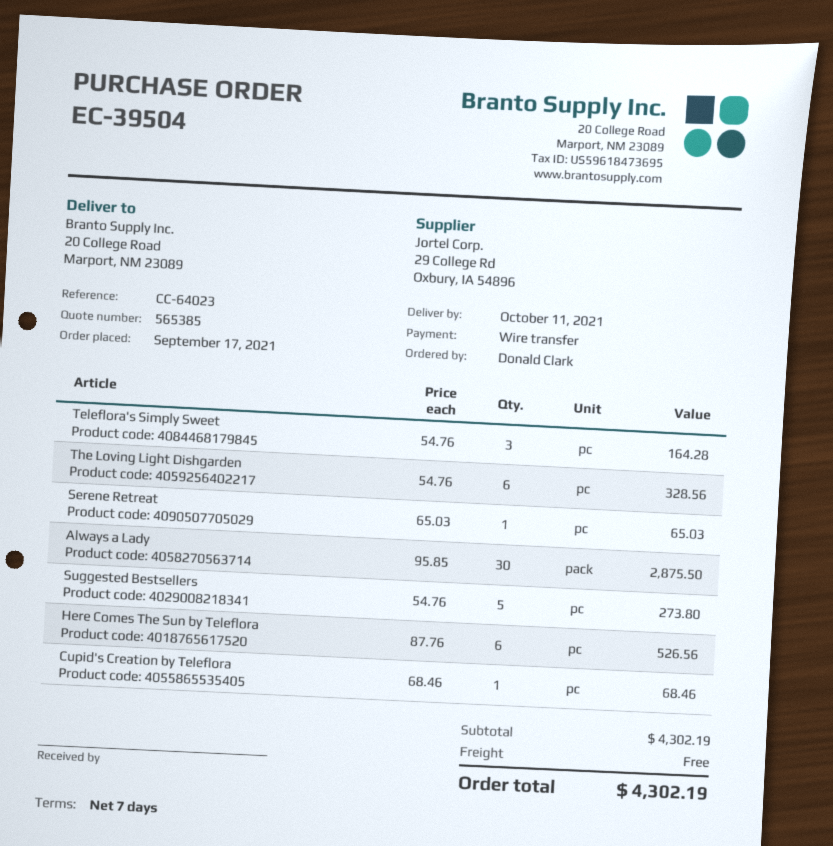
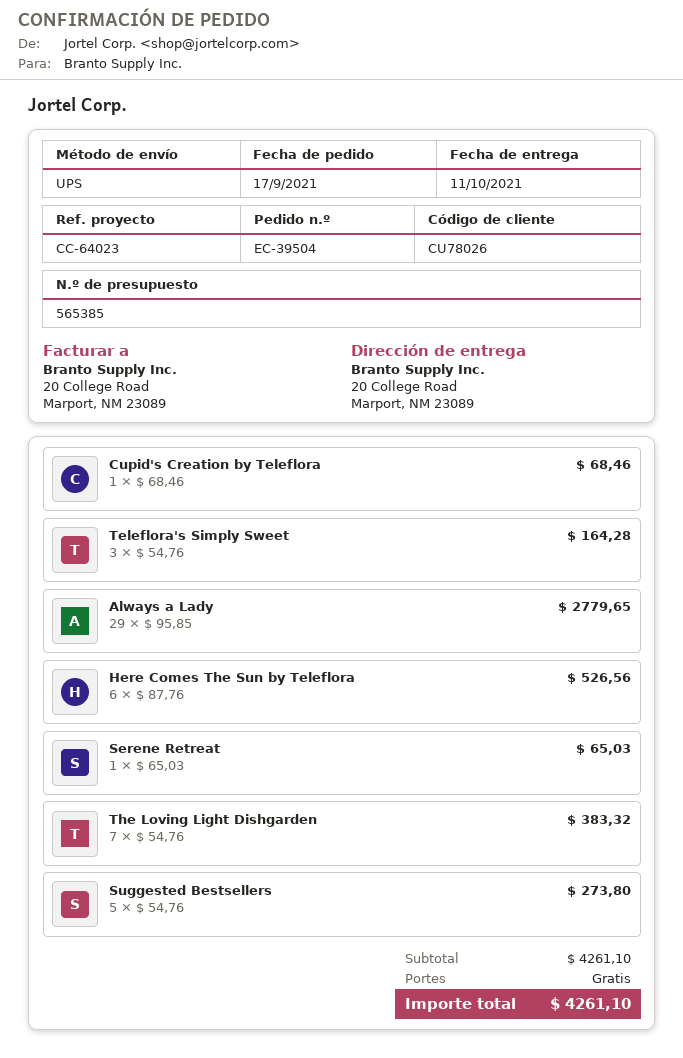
The Loving Light Dishgarden: 6 x 54.76 = 328.56 -> 7 x 54.76 = 383.32
Always a Lady: 30 x 95.85 = 2875.50 -> 29 x 95.85 = 2779.65
subtotal: 4302.19 -> 4261.10
total: 4302.19 -> 4261.10

